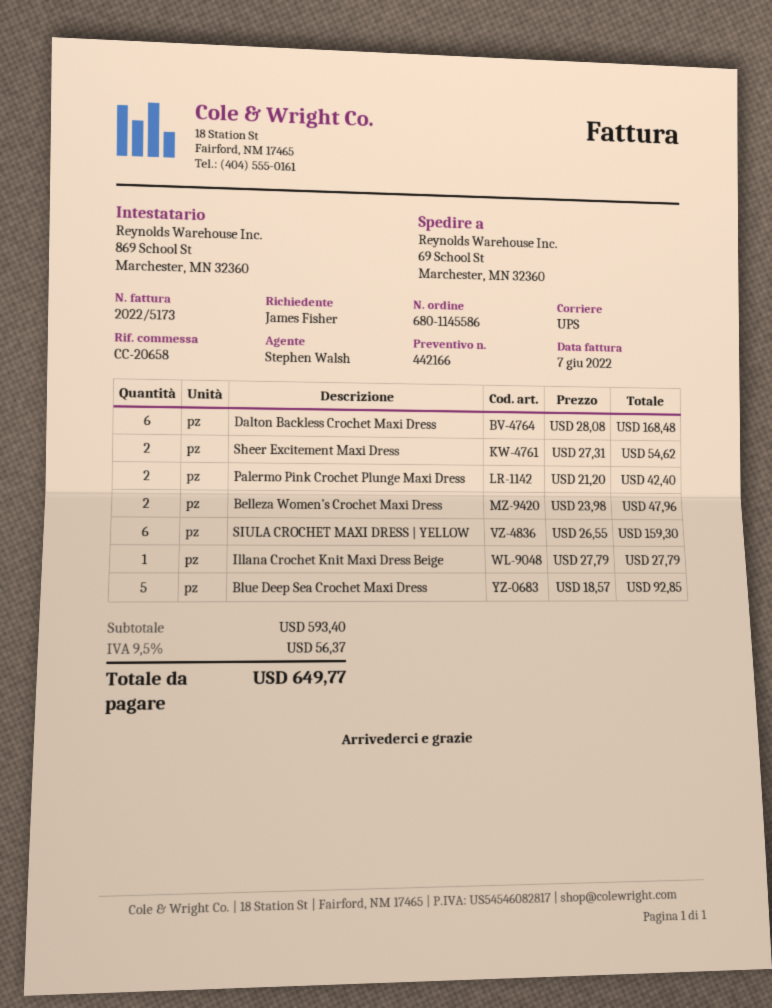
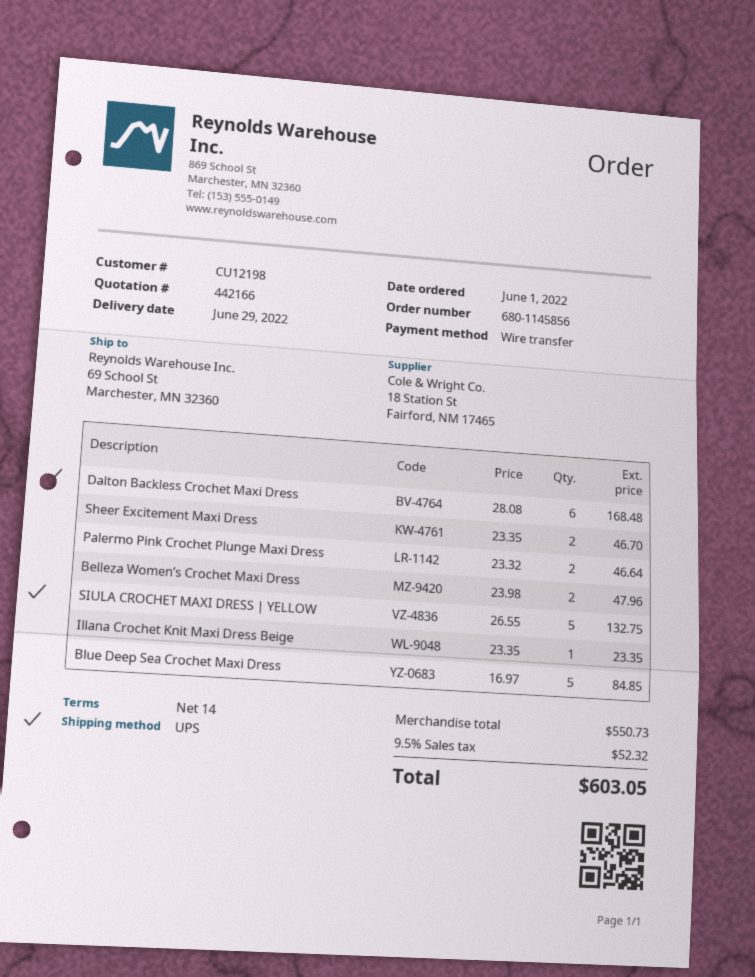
order number: 680-1145586 -> 680-1145856
Sheer Excitement Maxi Dress: 2 x 27.31 = 54.62 -> 2 x 23.35 = 46.70
Palermo Pink Crochet Plunge Maxi Dress: 2 x 21.20 = 42.40 -> 2 x 23.32 = 46.64
SIULA CROCHET MAXI DRESS | YELLOW: 6 x 26.55 = 159.30 -> 5 x 26.55 = 132.75
Illana Crochet Knit Maxi Dress Beige: 1 x 27.79 = 27.79 -> 1 x 23.35 = 23.35
Blue Deep Sea Crochet Maxi Dress: 5 x 18.57 = 92.85 -> 5 x 16.97 = 84.85
subtotal: 593.40 -> 550.73
tax: 9.5% = 56.37 -> 9.5% = 52.32
total: 649.77 -> 603.05

